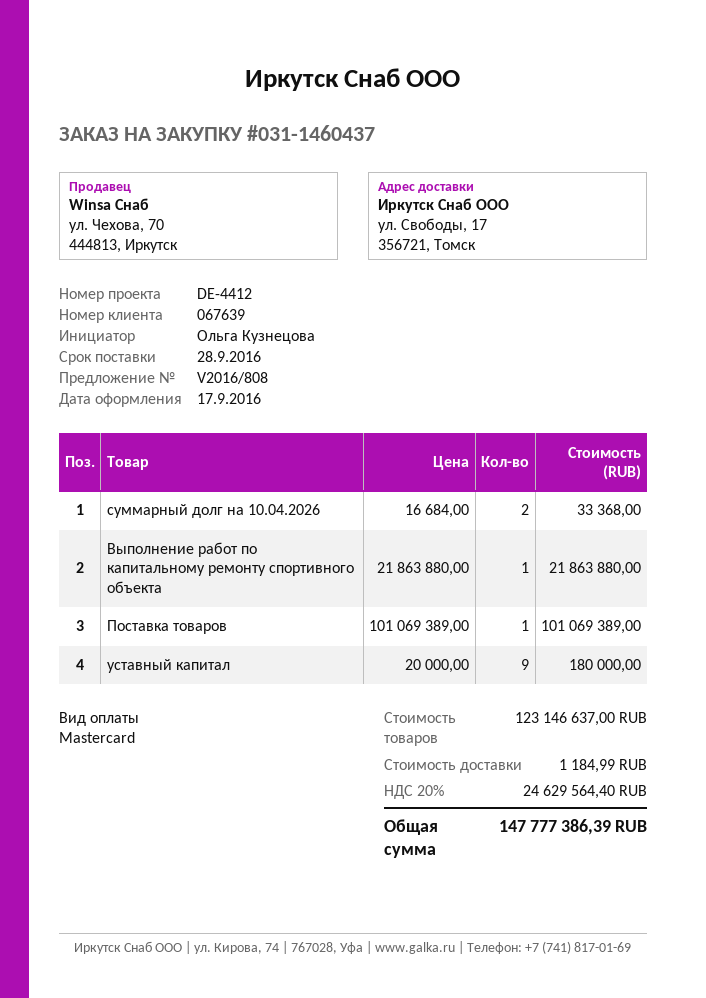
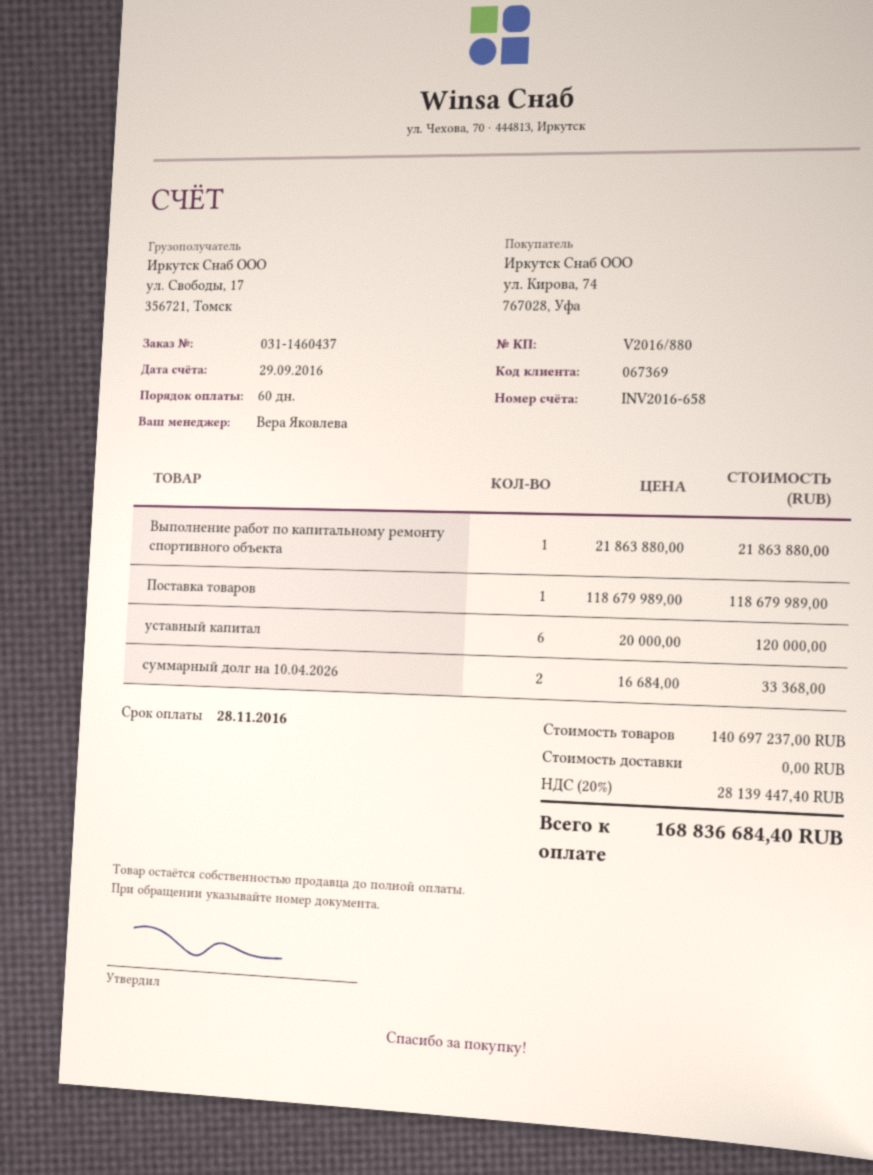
quote number: V2016/808 -> V2016/880
customer number: 067639 -> 067369
Поставка товаров: 1 x 101069389.00 = 101069389.00 -> 1 x 118679989.00 = 118679989.00
уставный капитал: 9 x 20000.00 = 180000.00 -> 6 x 20000.00 = 120000.00
subtotal: 123146637.00 -> 140697237.00
shipping: 1184.99 -> 0.00
tax: 20% = 24629564.40 -> 20% = 28139447.40
total: 147777386.39 -> 168836684.40

